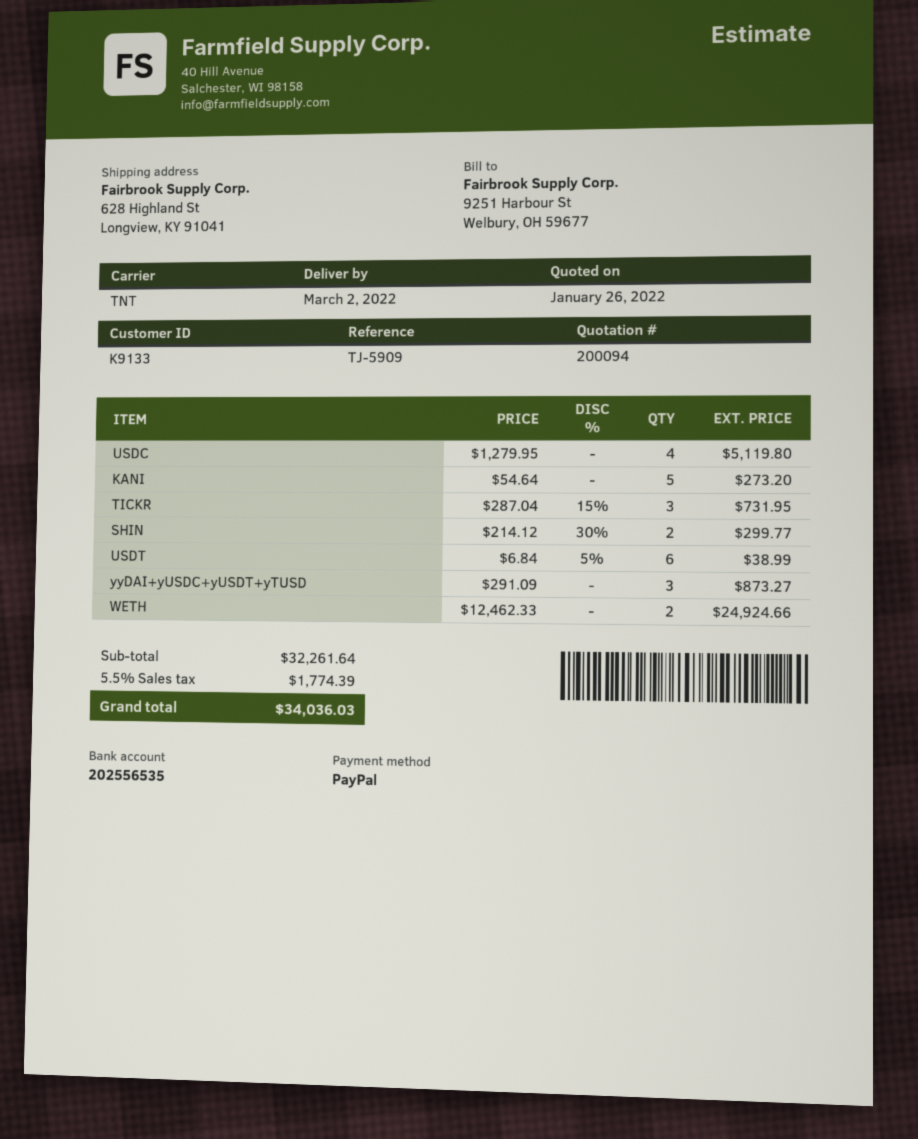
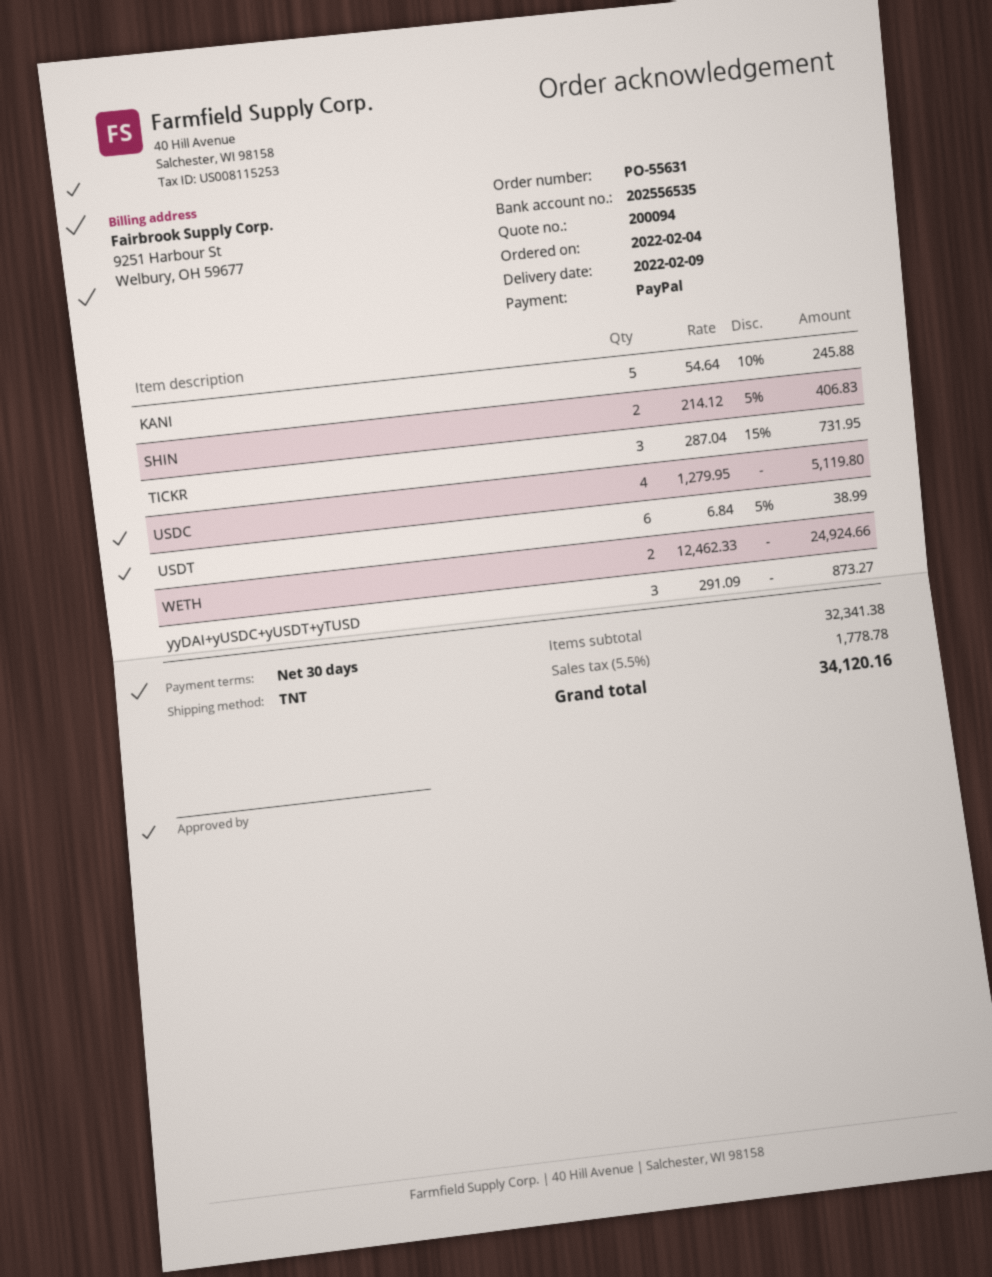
delivery date: 2022-03-02 -> 2022-02-09
KANI: 5 x 54.64 = 273.20 -> 5 x 54.64 - 10% = 245.88
SHIN: 2 x 214.12 - 30% = 299.77 -> 2 x 214.12 - 5% = 406.83
subtotal: 32261.64 -> 32341.38
tax: 5.5% = 1774.39 -> 5.5% = 1778.78
total: 34036.03 -> 34120.16

